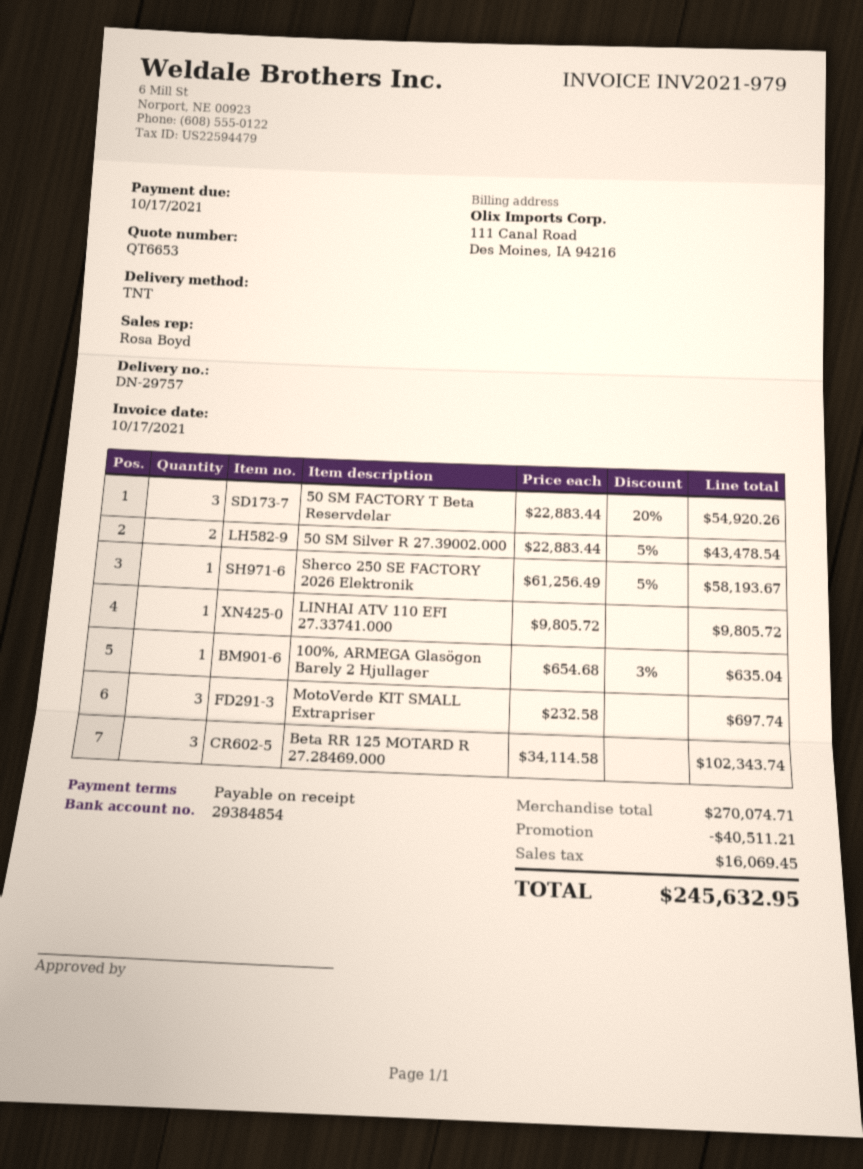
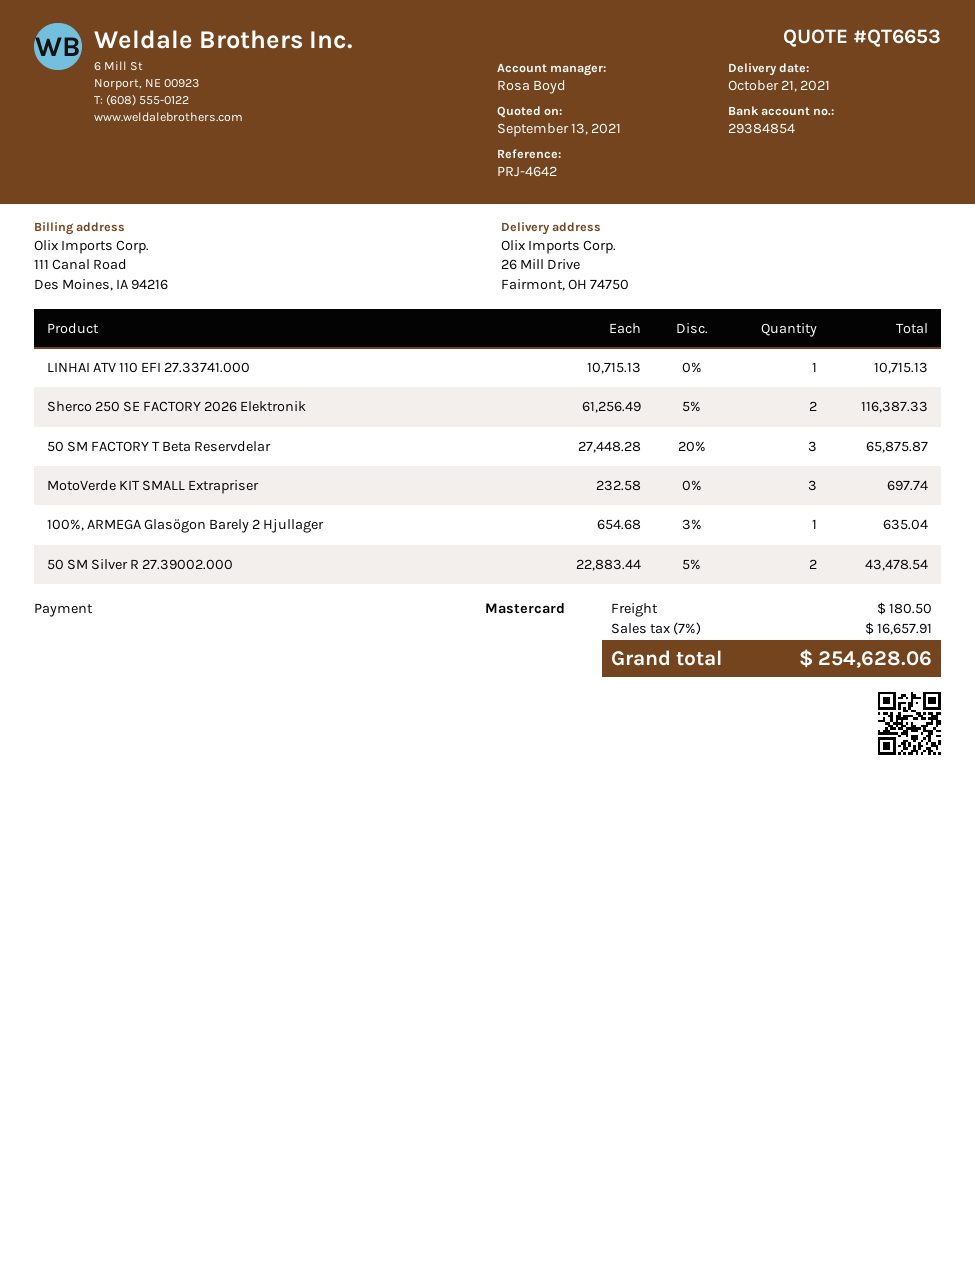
50 SM FACTORY T Beta Reservdelar: 3 x 22883.44 - 20% = 54920.26 -> 3 x 27448.28 - 20% = 65875.87
Sherco 250 SE FACTORY 2026 Elektronik: 1 x 61256.49 - 5% = 58193.67 -> 2 x 61256.49 - 5% = 116387.33
LINHAI ATV 110 EFI 27.33741.000: 1 x 9805.72 = 9805.72 -> 1 x 10715.13 = 10715.13
Beta RR 125 MOTARD R 27.28469.000: 3 x 34114.58 = 102343.74 -> none
discount: 40511.21 -> none
shipping: none -> 180.50
tax: 16069.45 -> 16657.91
total: 245632.95 -> 254628.06

